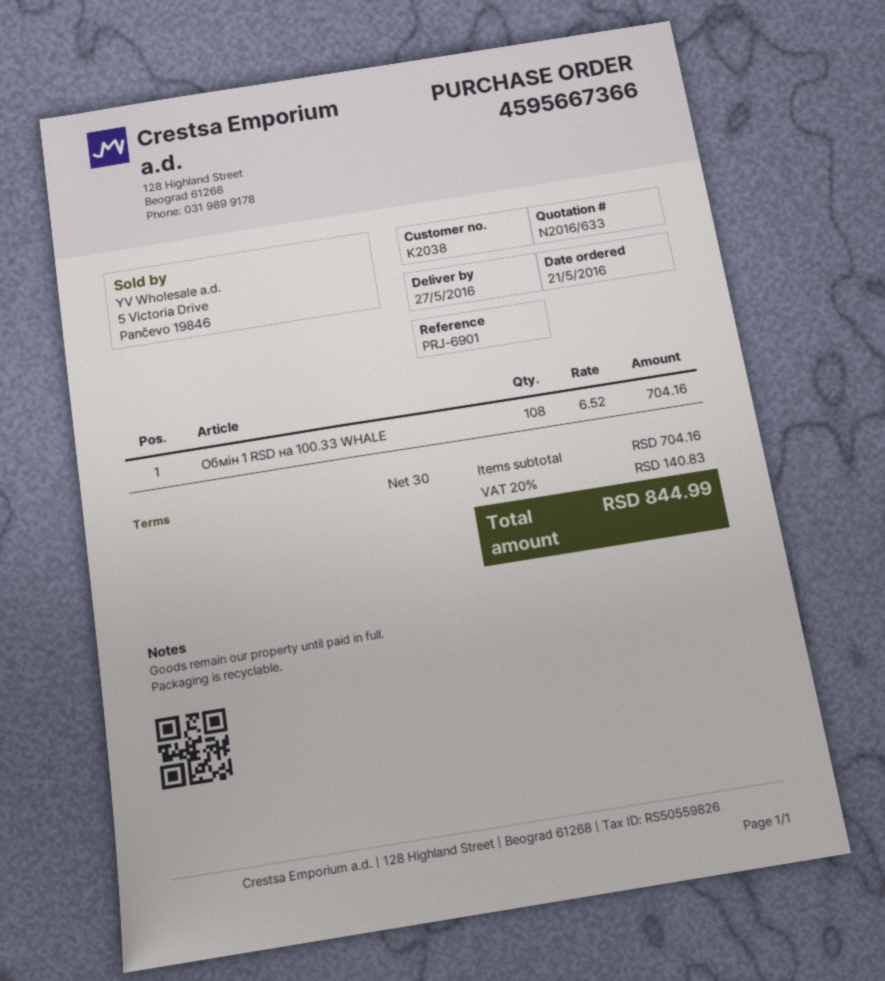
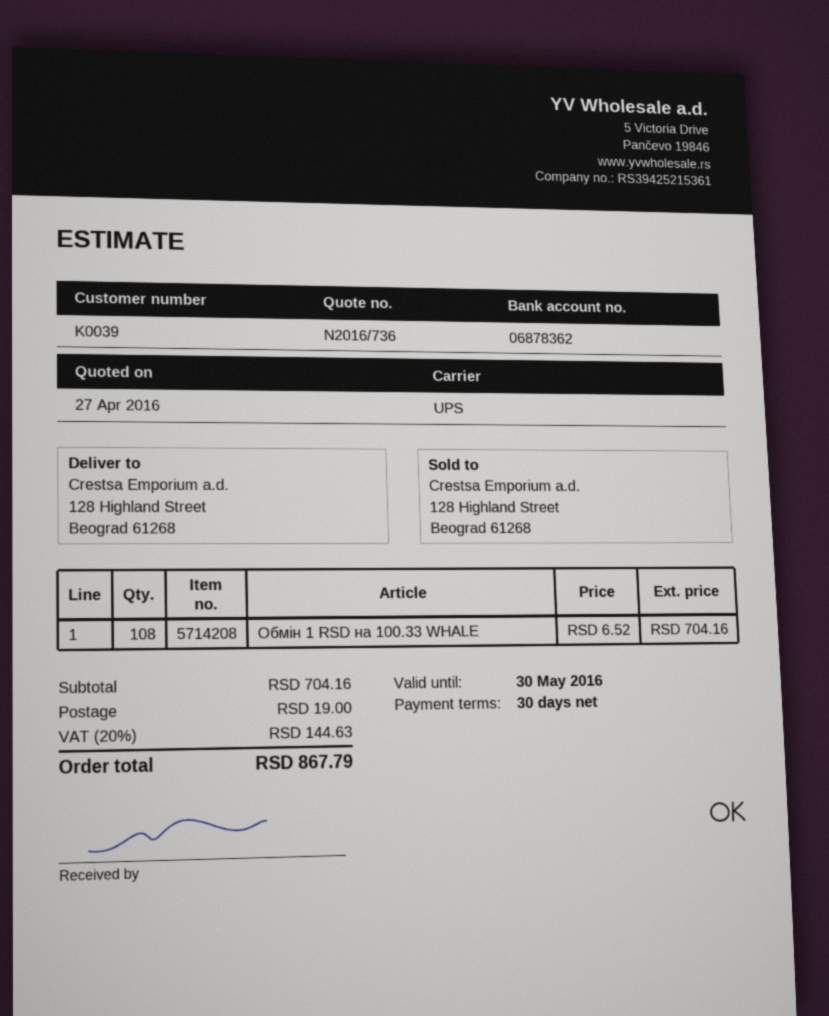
quote number: N2016/633 -> N2016/736
customer number: K2038 -> K0039
shipping: none -> 19.00
tax: 20% = 140.83 -> 20% = 144.63
total: 844.99 -> 867.79

